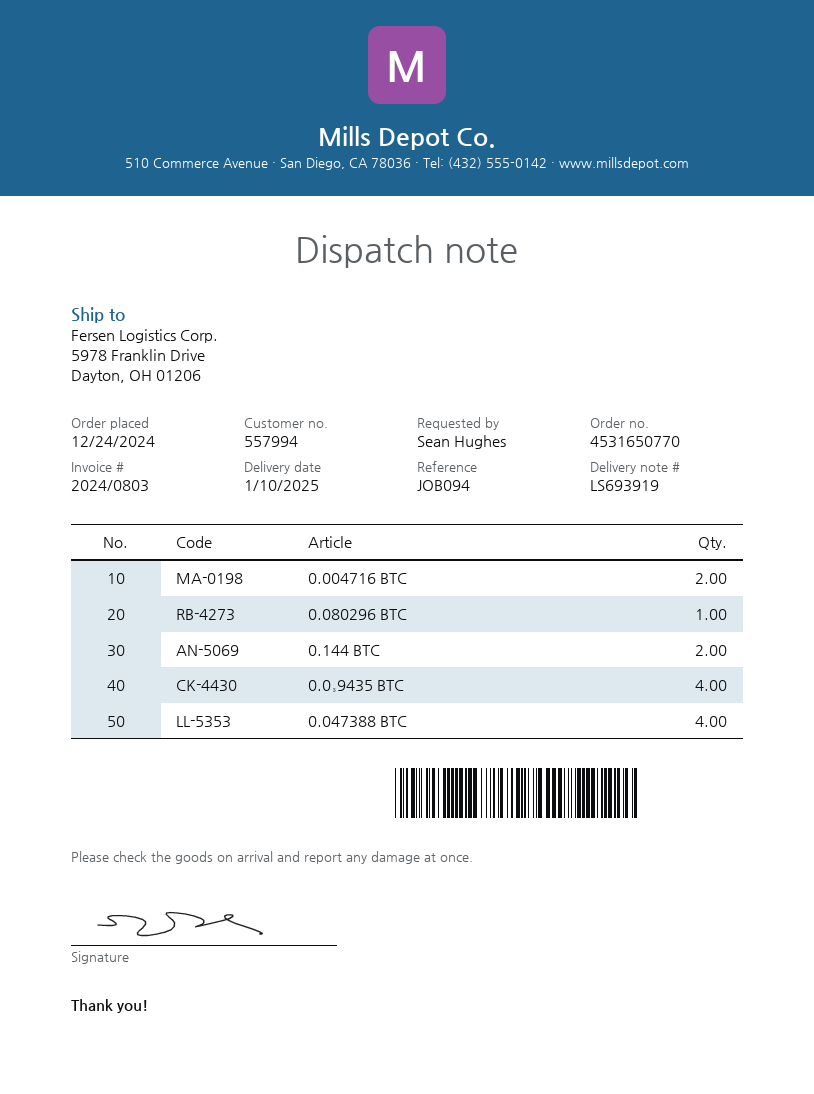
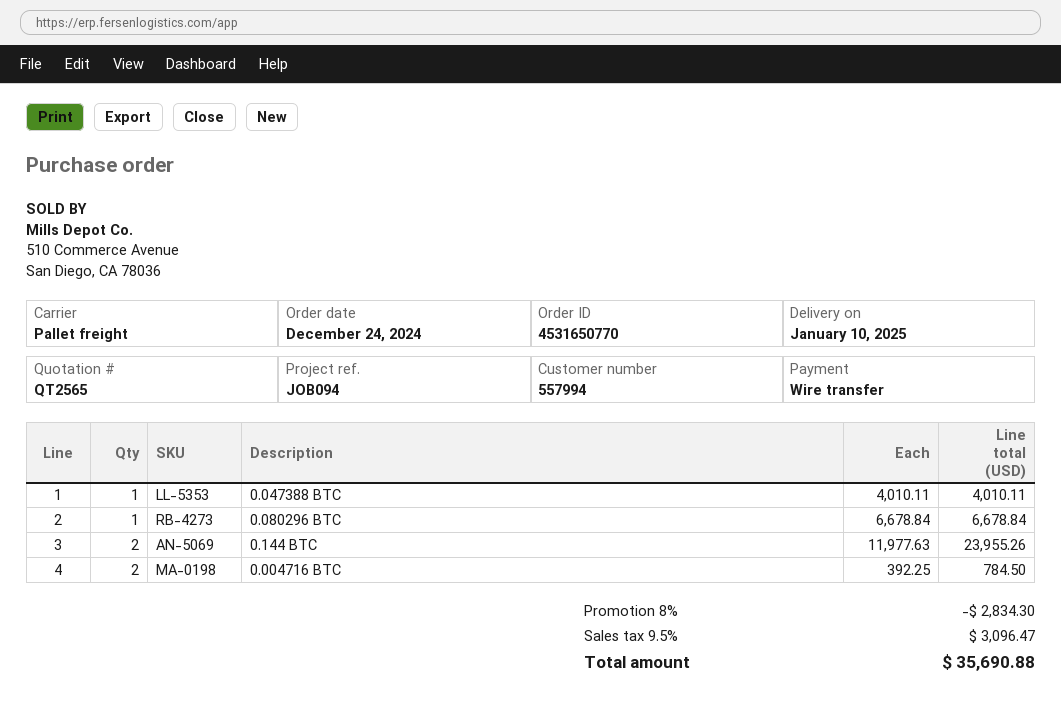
0.0₃9435 BTC: 4 -> none
0.047388 BTC: 4 -> 1

